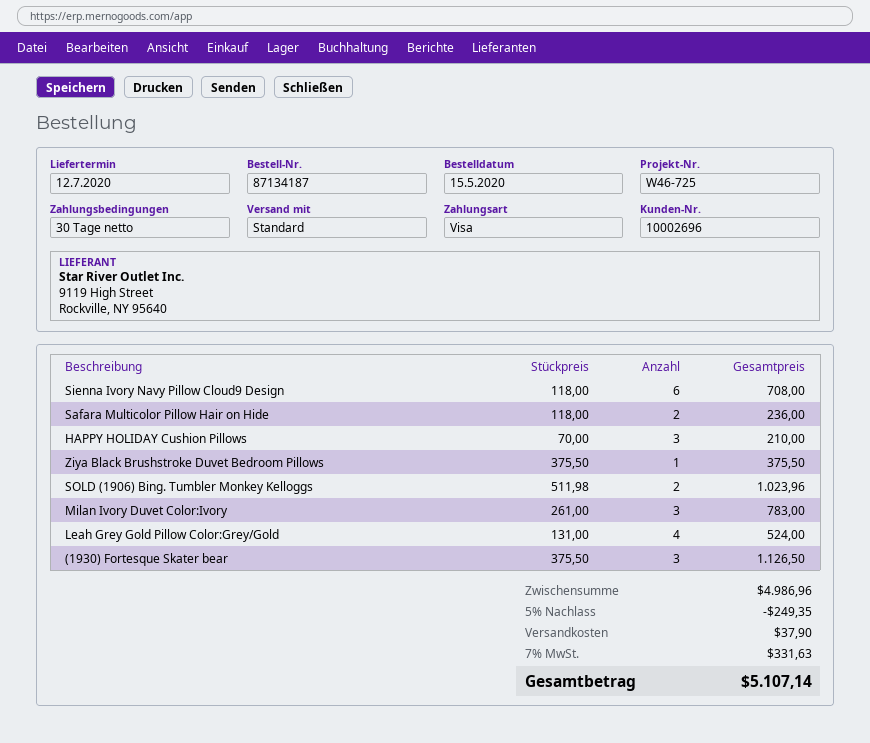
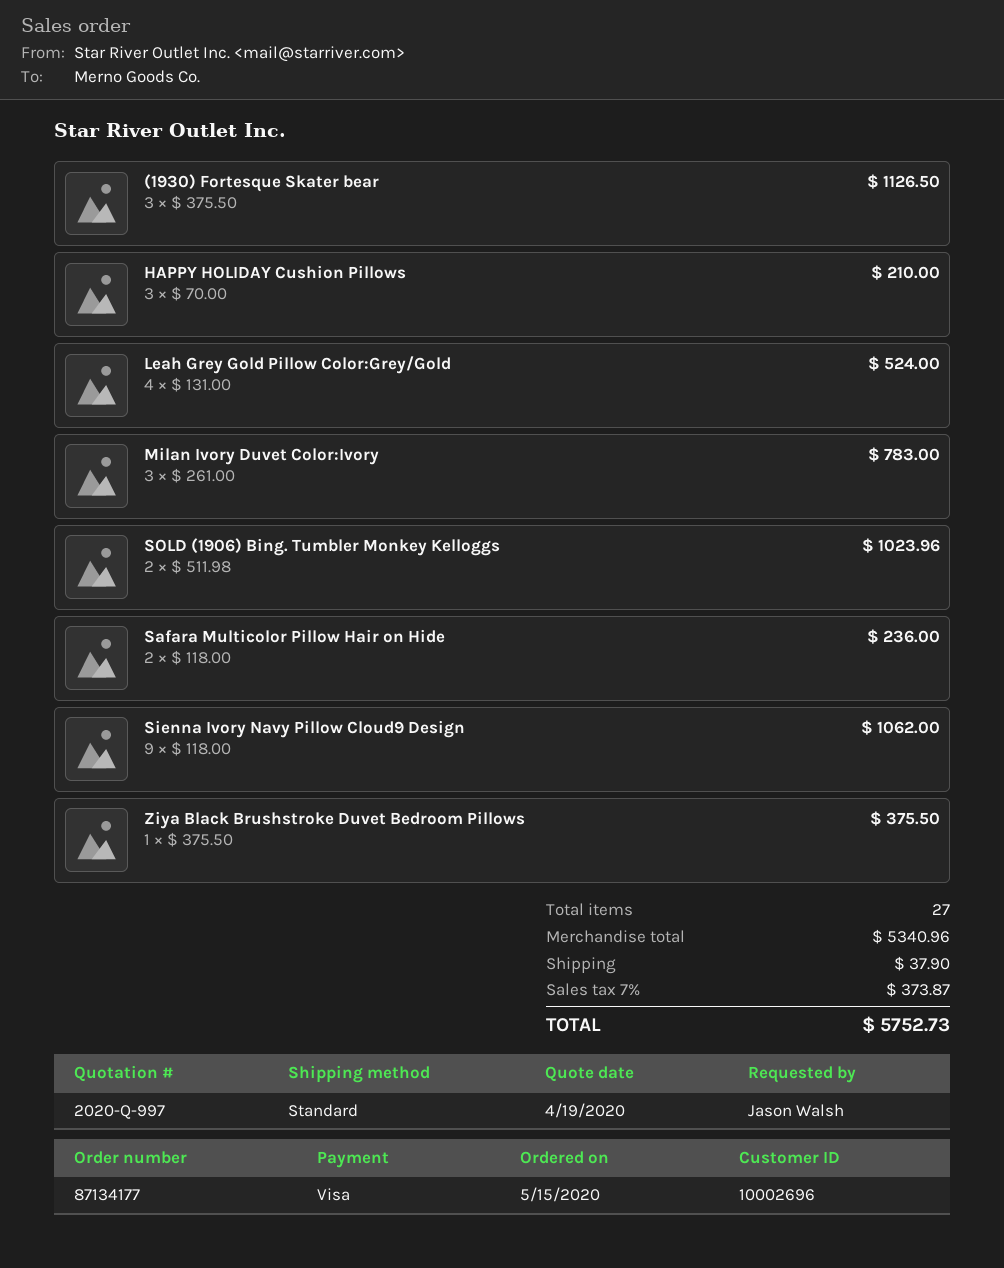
order number: 87134187 -> 87134177
Sienna Ivory Navy Pillow Cloud9 Design: 6 x 118.00 = 708.00 -> 9 x 118.00 = 1062.00
subtotal: 4986.96 -> 5340.96
discount: 5% = 249.35 -> none
tax: 7% = 331.63 -> 7% = 373.87
total: 5107.14 -> 5752.73

